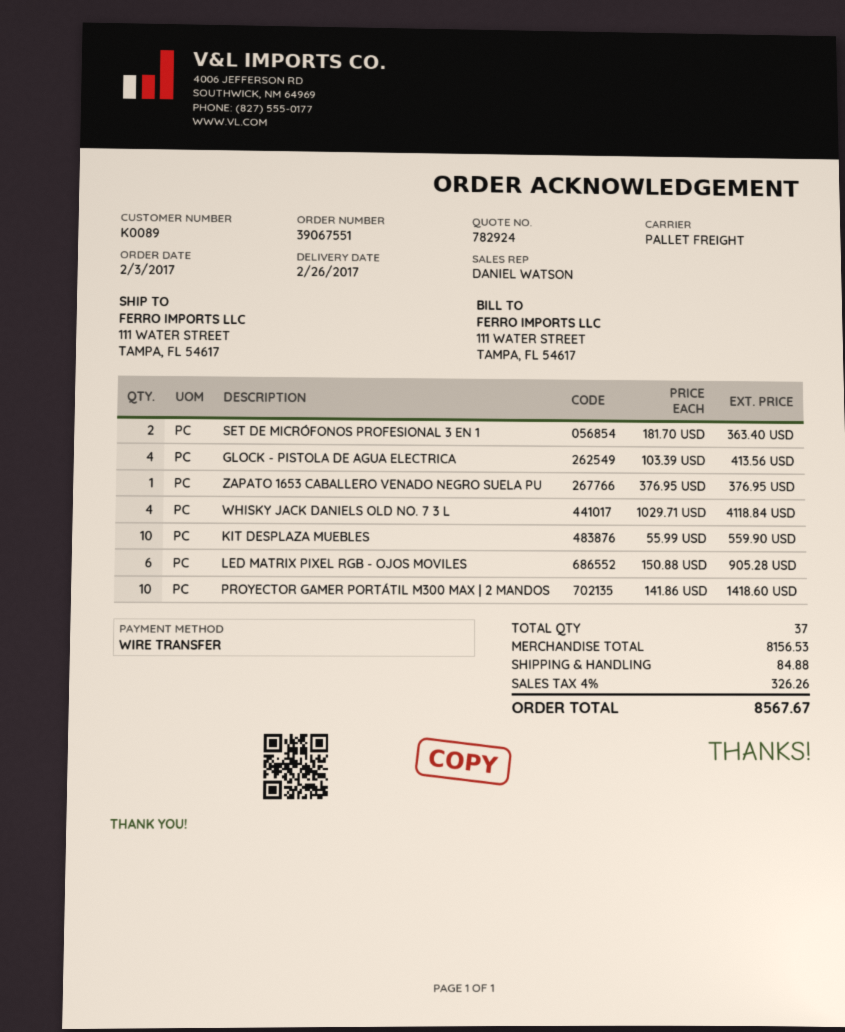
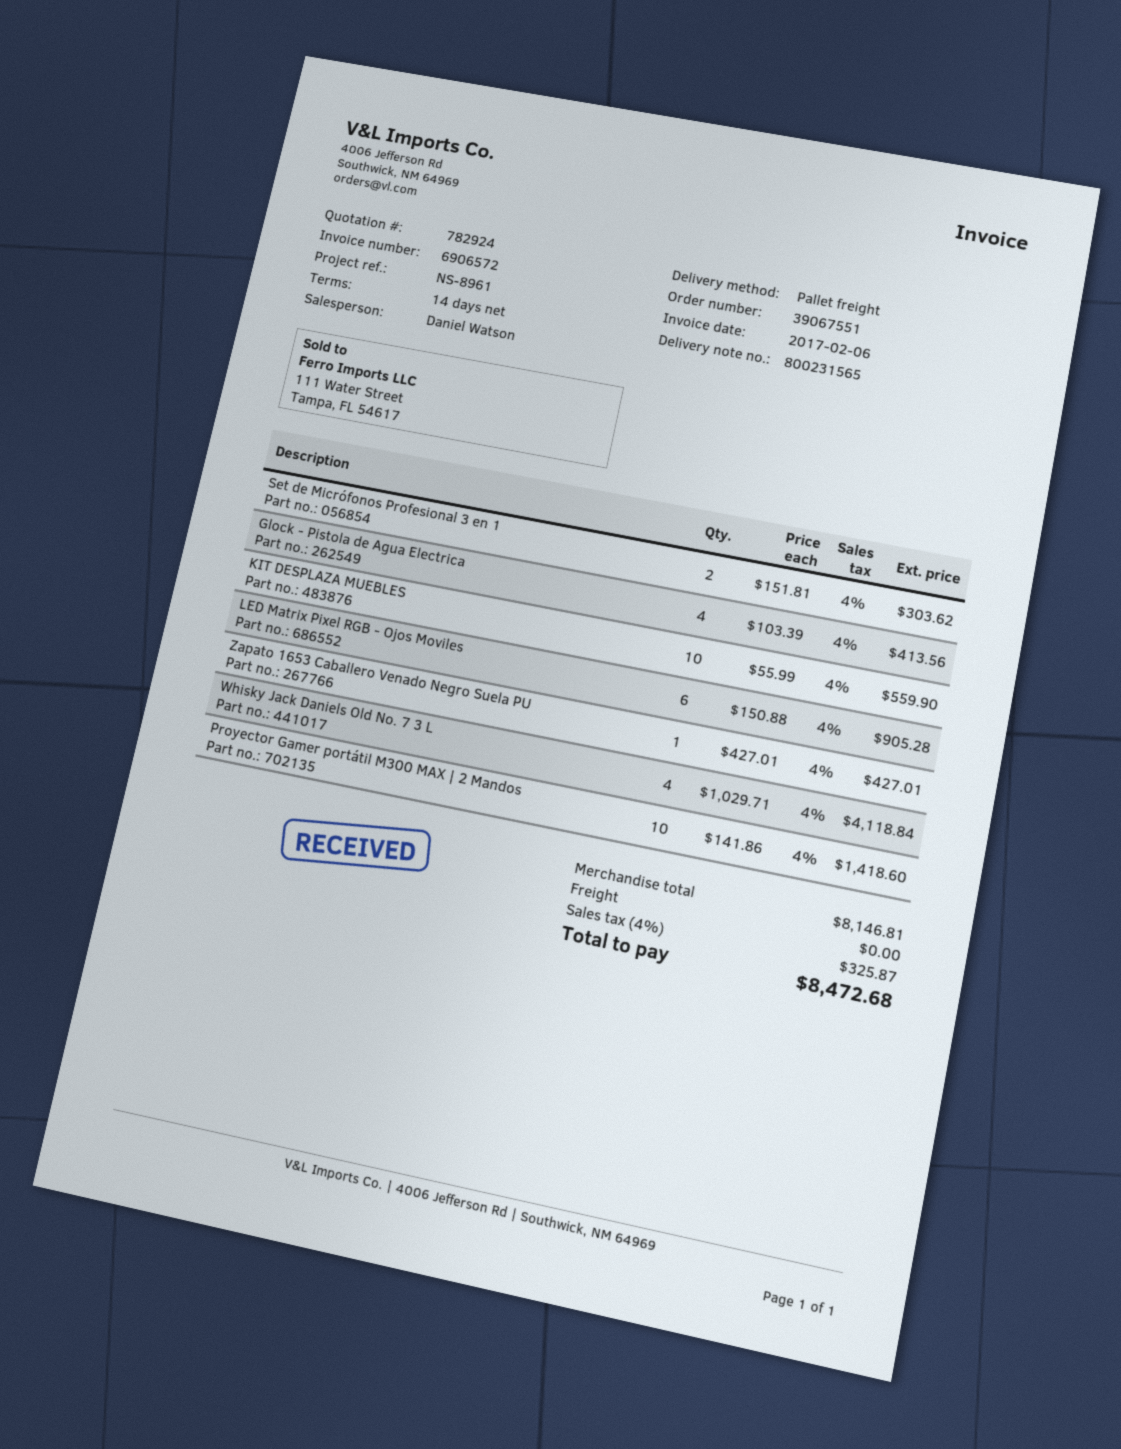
SET DE MICRÓFONOS PROFESIONAL 3 EN 1: 2 x 181.70 = 363.40 -> 2 x 151.81 = 303.62
ZAPATO 1653 CABALLERO VENADO NEGRO SUELA PU: 1 x 376.95 = 376.95 -> 1 x 427.01 = 427.01
subtotal: 8156.53 -> 8146.81
shipping: 84.88 -> 0.00
tax: 4% = 326.26 -> 4% = 325.87
total: 8567.67 -> 8472.68

